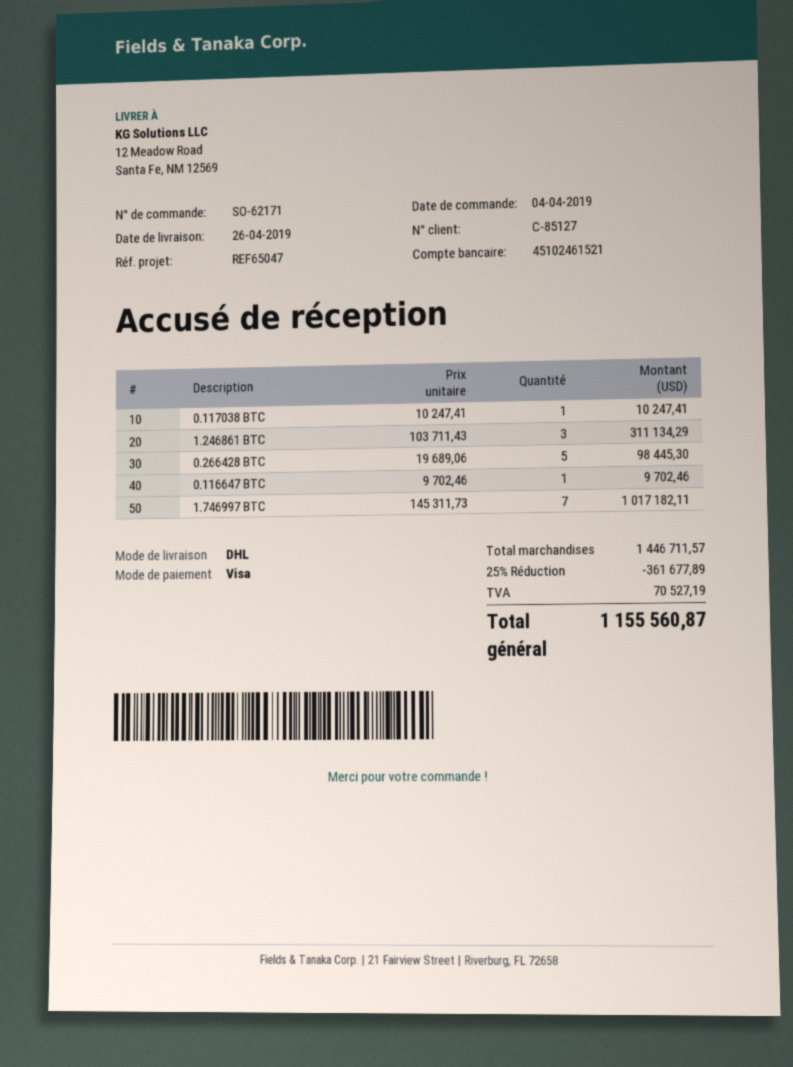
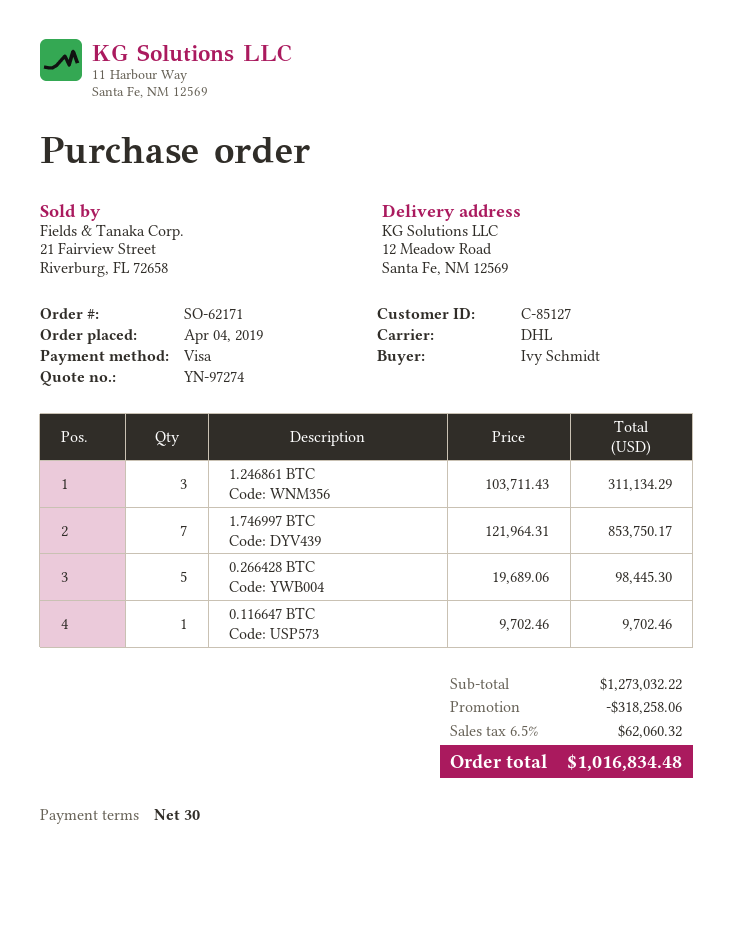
0.117038 BTC: 1 x 10247.41 = 10247.41 -> none
1.746997 BTC: 7 x 145311.73 = 1017182.11 -> 7 x 121964.31 = 853750.17
subtotal: 1446711.57 -> 1273032.22
discount: 361677.89 -> 318258.06
tax: 70527.19 -> 62060.32
total: 1155560.87 -> 1016834.48

